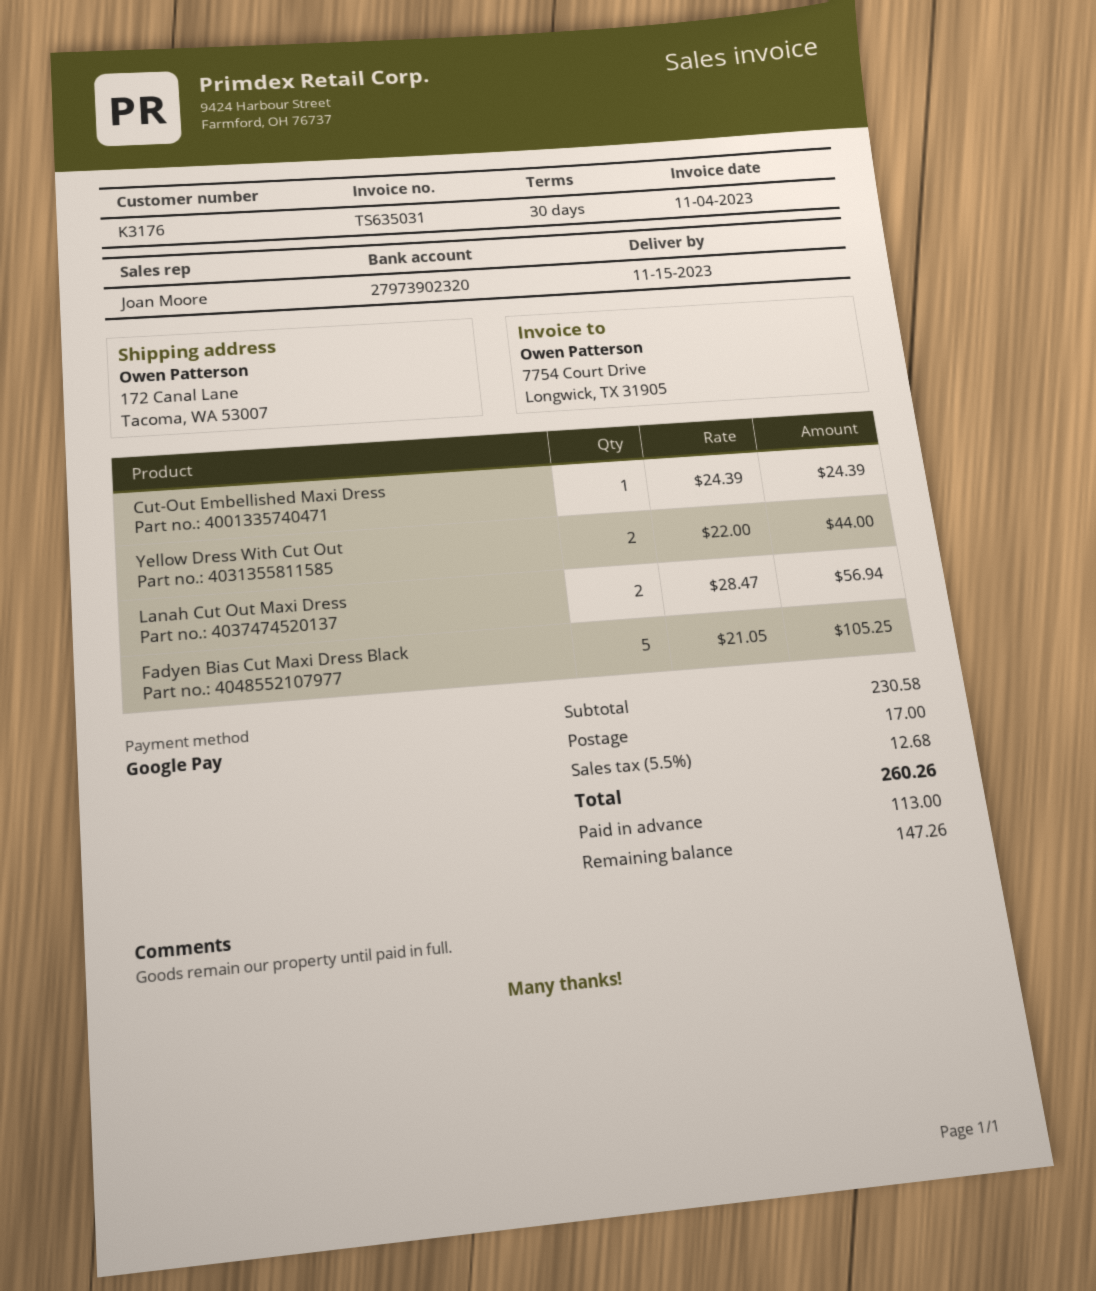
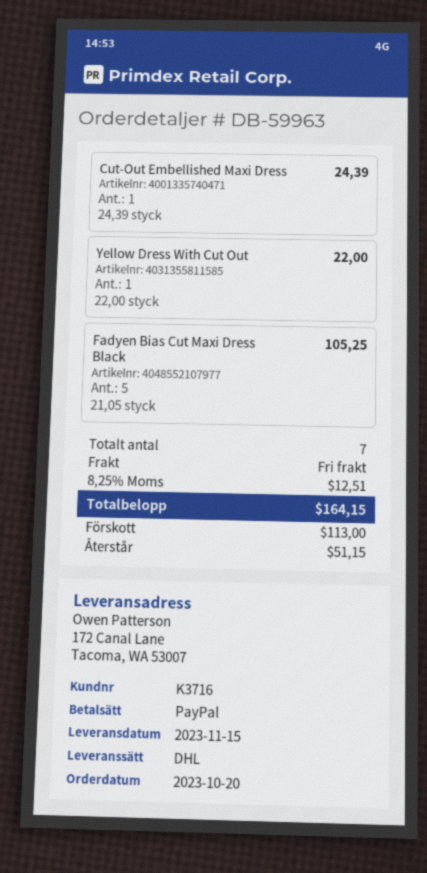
customer number: K3176 -> K3716
payment method: Google Pay -> PayPal
Yellow Dress With Cut Out: 2 x 22.00 = 44.00 -> 1 x 22.00 = 22.00
Lanah Cut Out Maxi Dress: 2 x 28.47 = 56.94 -> none
shipping: 17.00 -> 0.00
tax: 5.5% = 12.68 -> 8.25% = 12.51
total: 260.26 -> 164.15
balance: 147.26 -> 51.15

